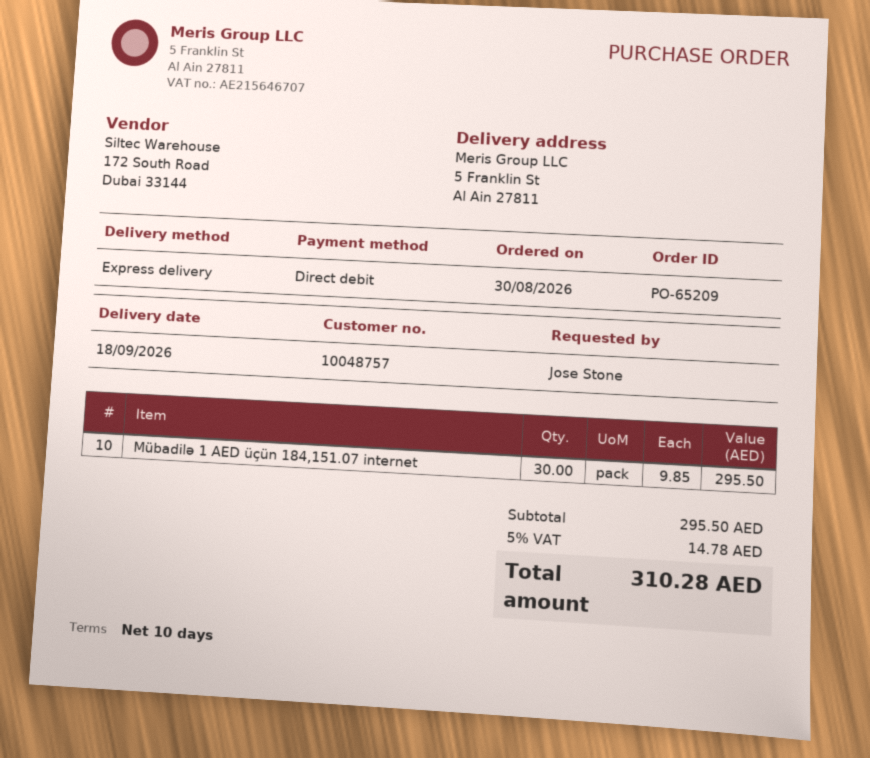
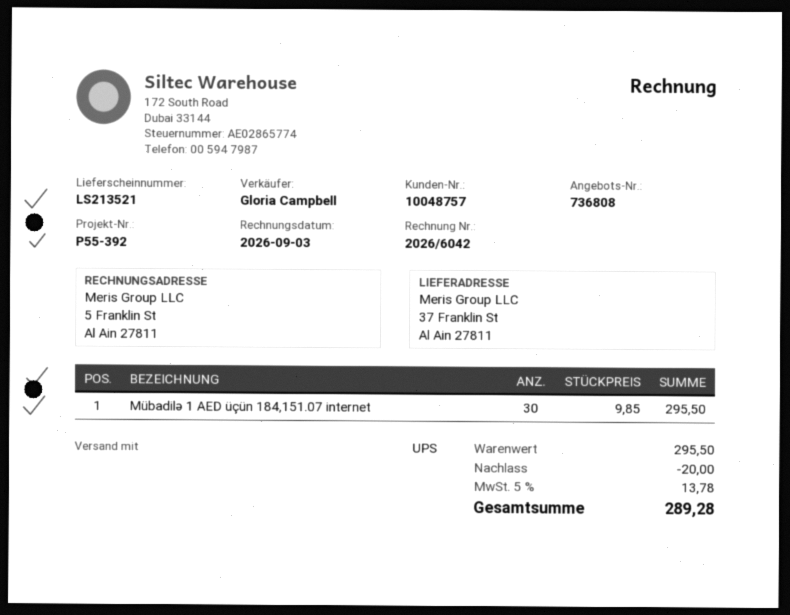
shipping method: express -> UPS
ship to: 5 Franklin St, Al Ain 27811 -> 37 Franklin St, Al Ain 27811
discount: none -> 20.00
tax: 5% = 14.78 -> 5% = 13.78
total: 310.28 -> 289.28

